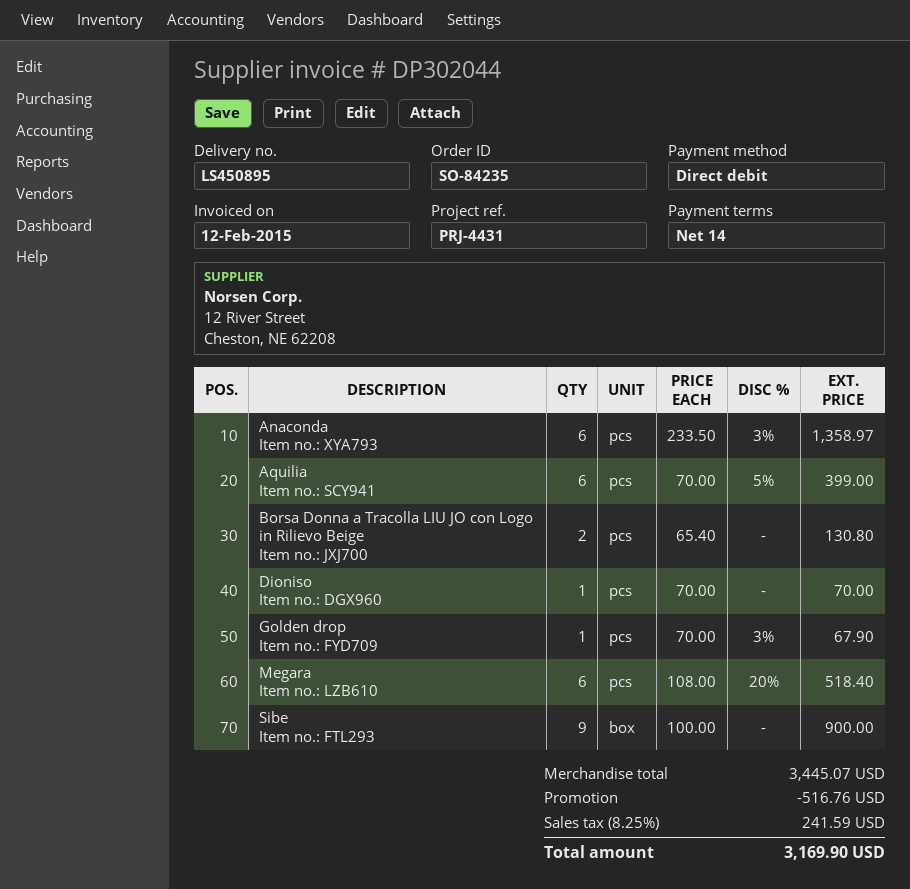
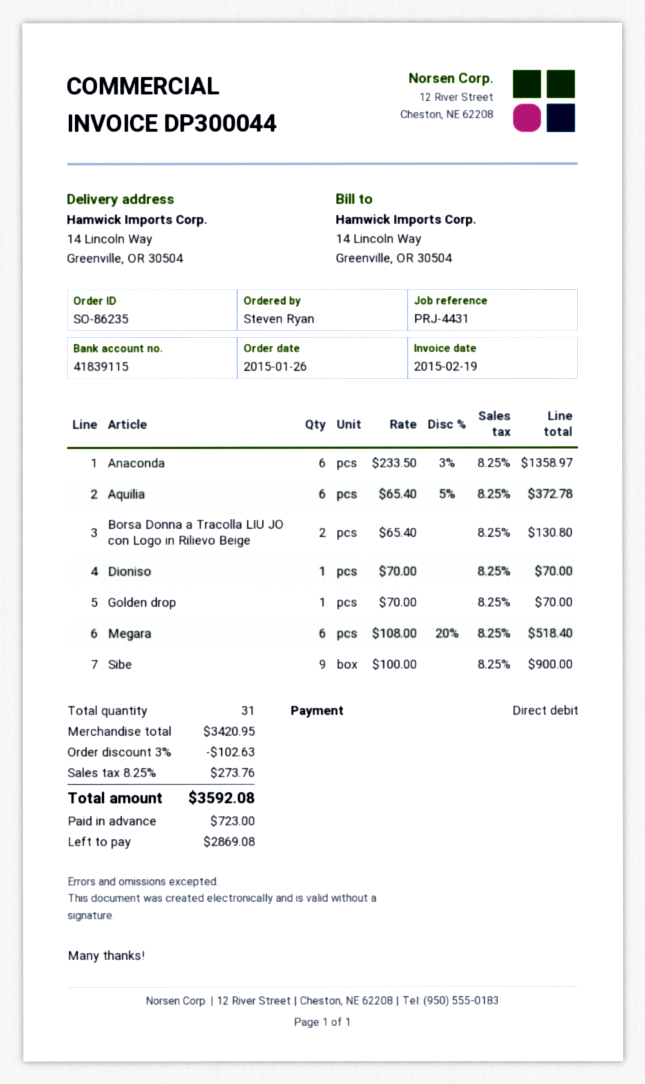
order number: SO-84235 -> SO-86235
invoice number: DP302044 -> DP300044
invoice date: 2015-02-12 -> 2015-02-19
Aquilia: 6 x 70.00 - 5% = 399.00 -> 6 x 65.40 - 5% = 372.78
Golden drop: 1 x 70.00 - 3% = 67.90 -> 1 x 70.00 = 70.00
subtotal: 3445.07 -> 3420.95
discount: 516.76 -> 102.63
tax: 8.25% = 241.59 -> 8.25% = 273.76
total: 3169.90 -> 3592.08

